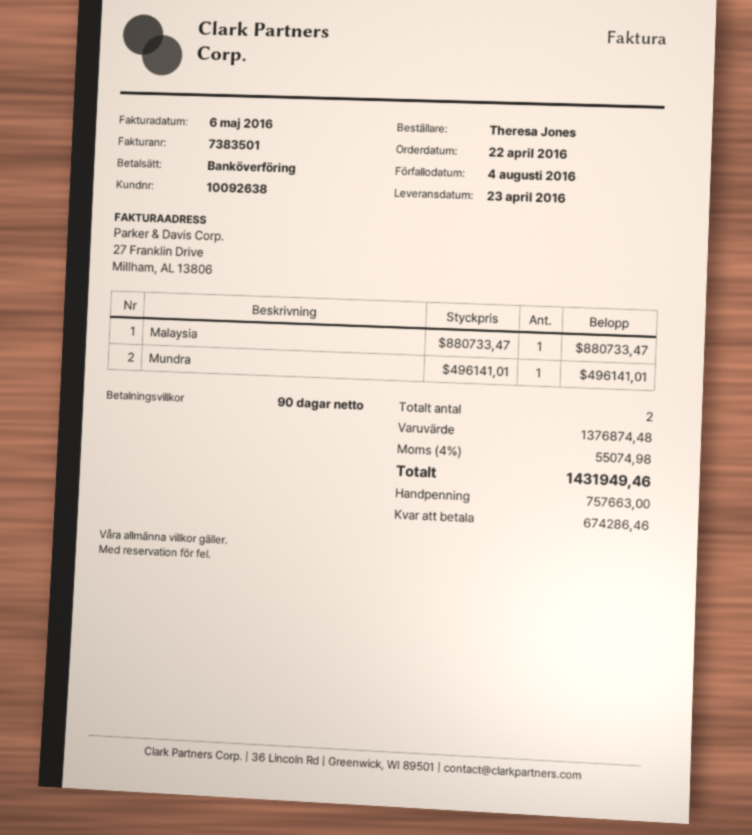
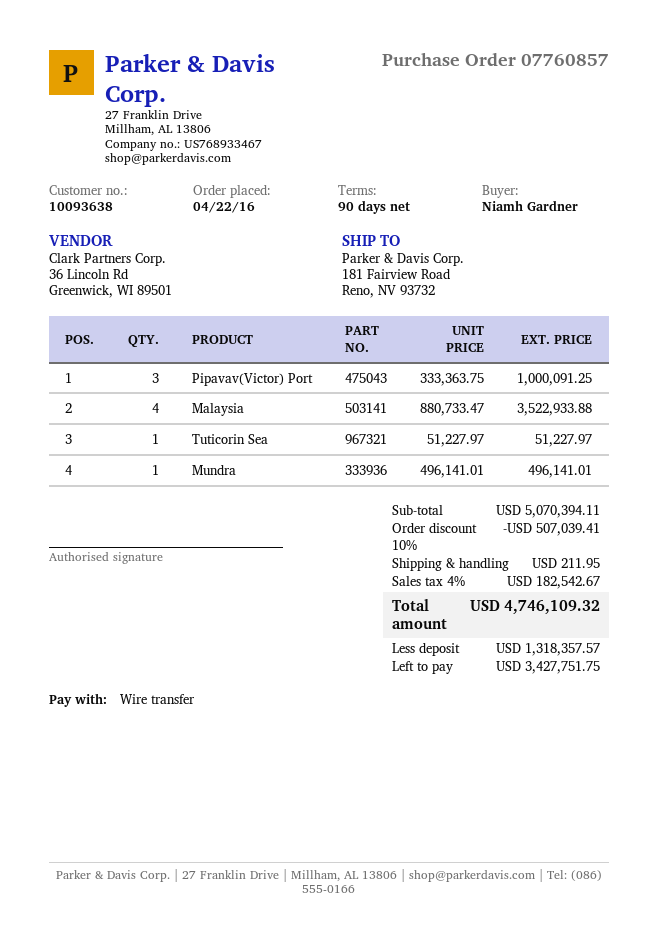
customer number: 10092638 -> 10093638
ordered by: Theresa Jones -> Niamh Gardner
Malaysia: 1 x 880733.47 = 880733.47 -> 4 x 880733.47 = 3522933.88
Pipavav(Victor) Port: none -> 3 x 333363.75 = 1000091.25
Tuticorin Sea: none -> 1 x 51227.97 = 51227.97
subtotal: 1376874.48 -> 5070394.11
discount: none -> 10% = 507039.41
shipping: none -> 211.95
tax: 4% = 55074.98 -> 4% = 182542.67
total: 1431949.46 -> 4746109.32
deposit: 757663.00 -> 1318357.57
balance: 674286.46 -> 3427751.75

